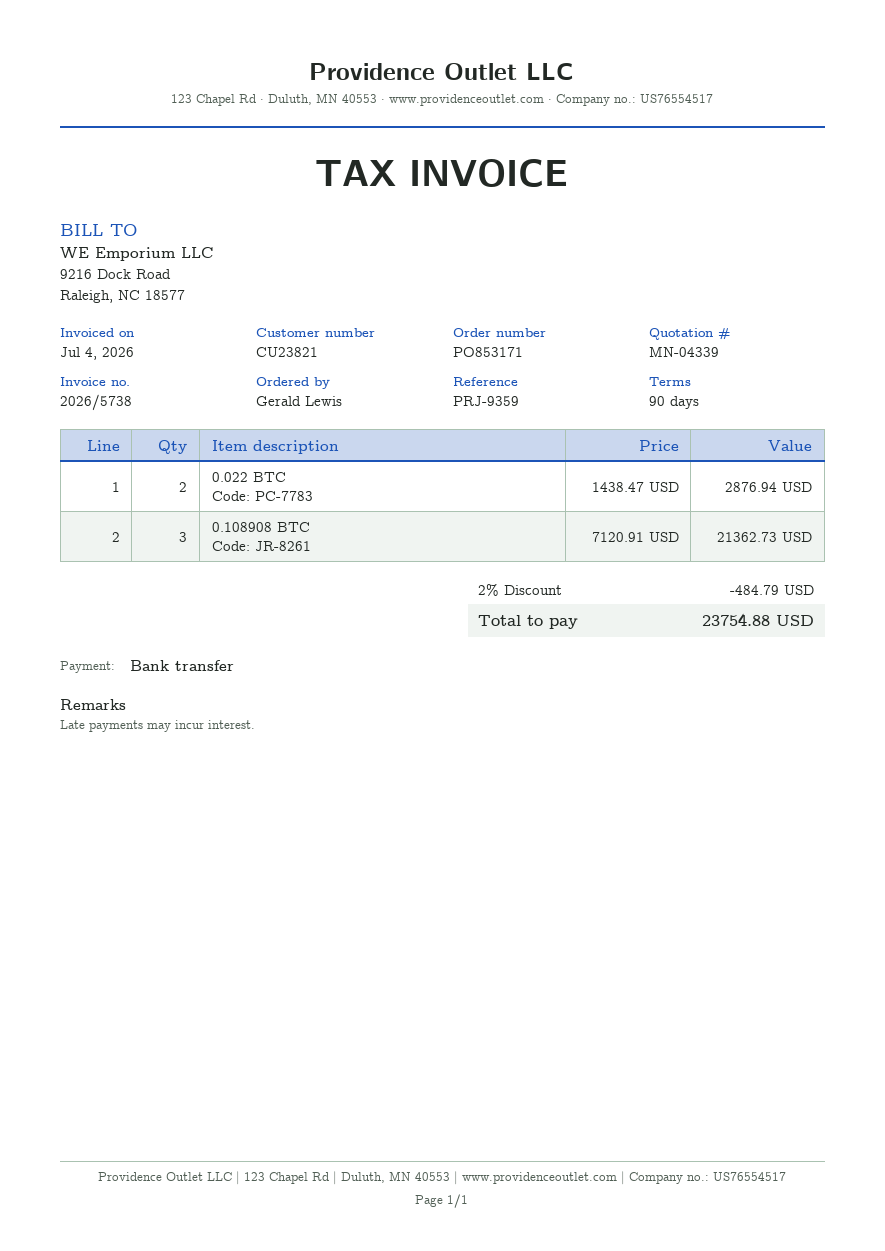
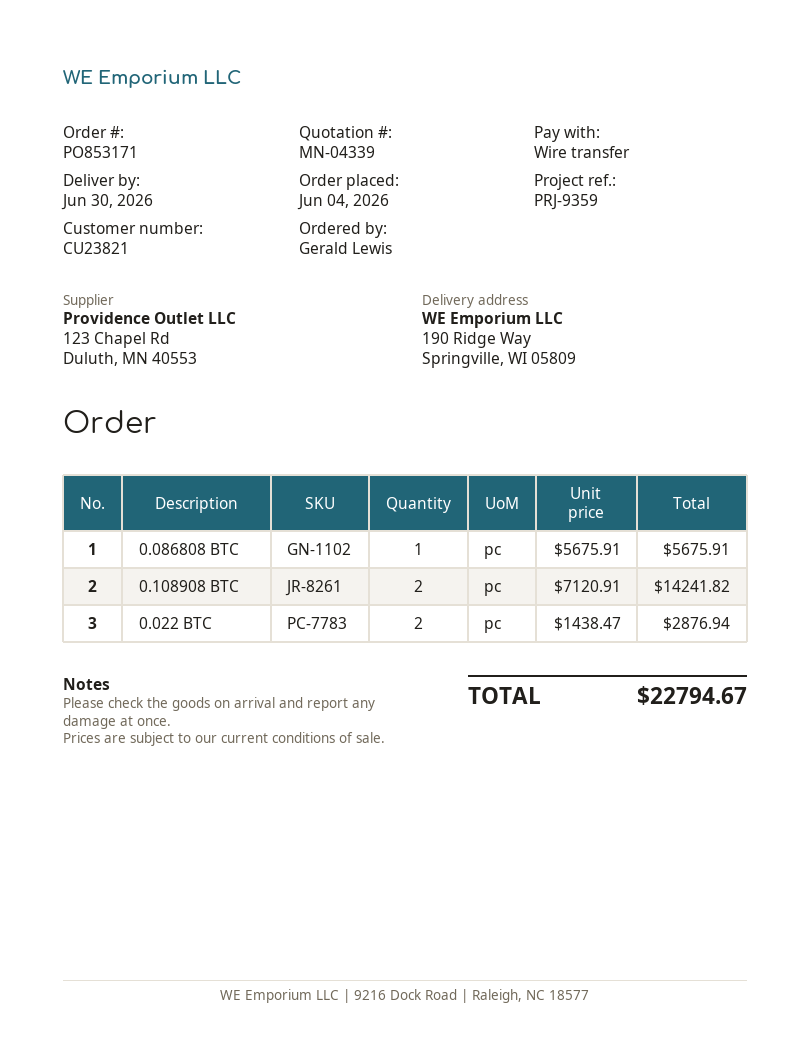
0.108908 BTC: 3 x 7120.91 = 21362.73 -> 2 x 7120.91 = 14241.82
0.086808 BTC: none -> 1 x 5675.91 = 5675.91
discount: 2% = 484.79 -> none
total: 23754.88 -> 22794.67

